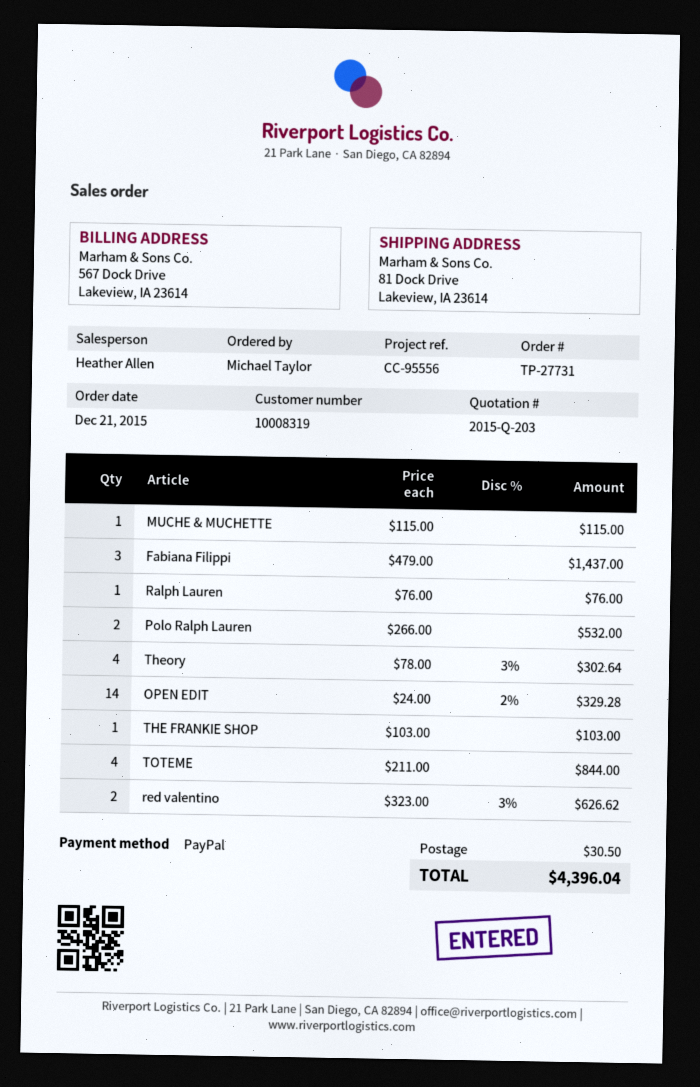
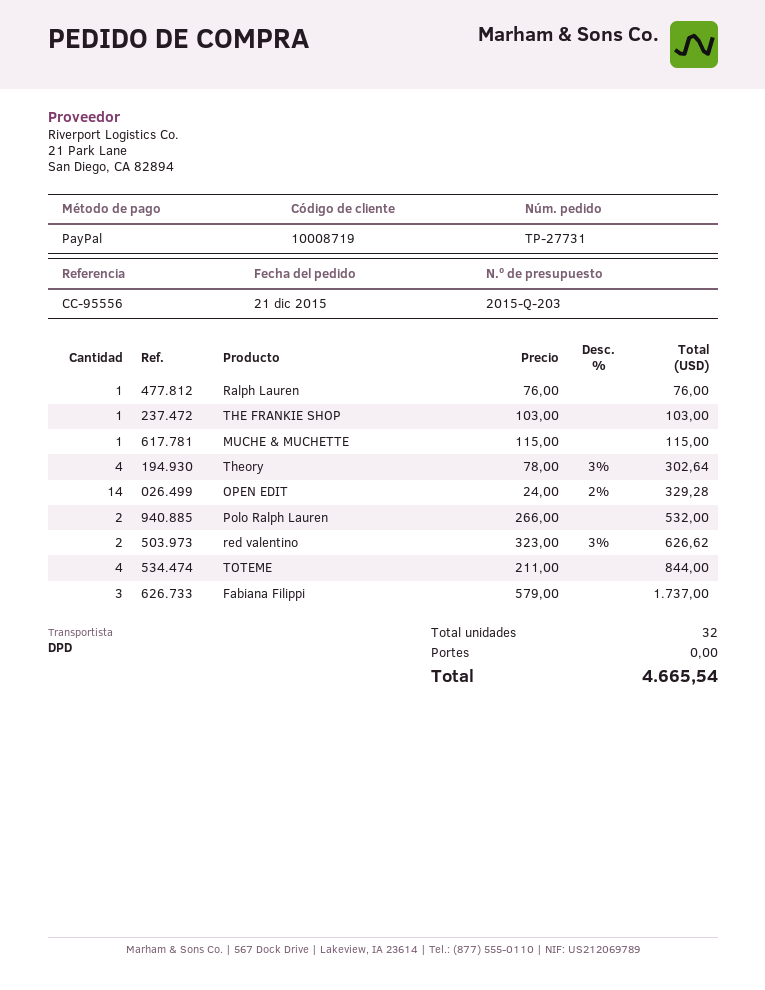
customer number: 10008319 -> 10008719
Fabiana Filippi: 3 x 479.00 = 1437.00 -> 3 x 579.00 = 1737.00
shipping: 30.50 -> 0.00
total: 4396.04 -> 4665.54

